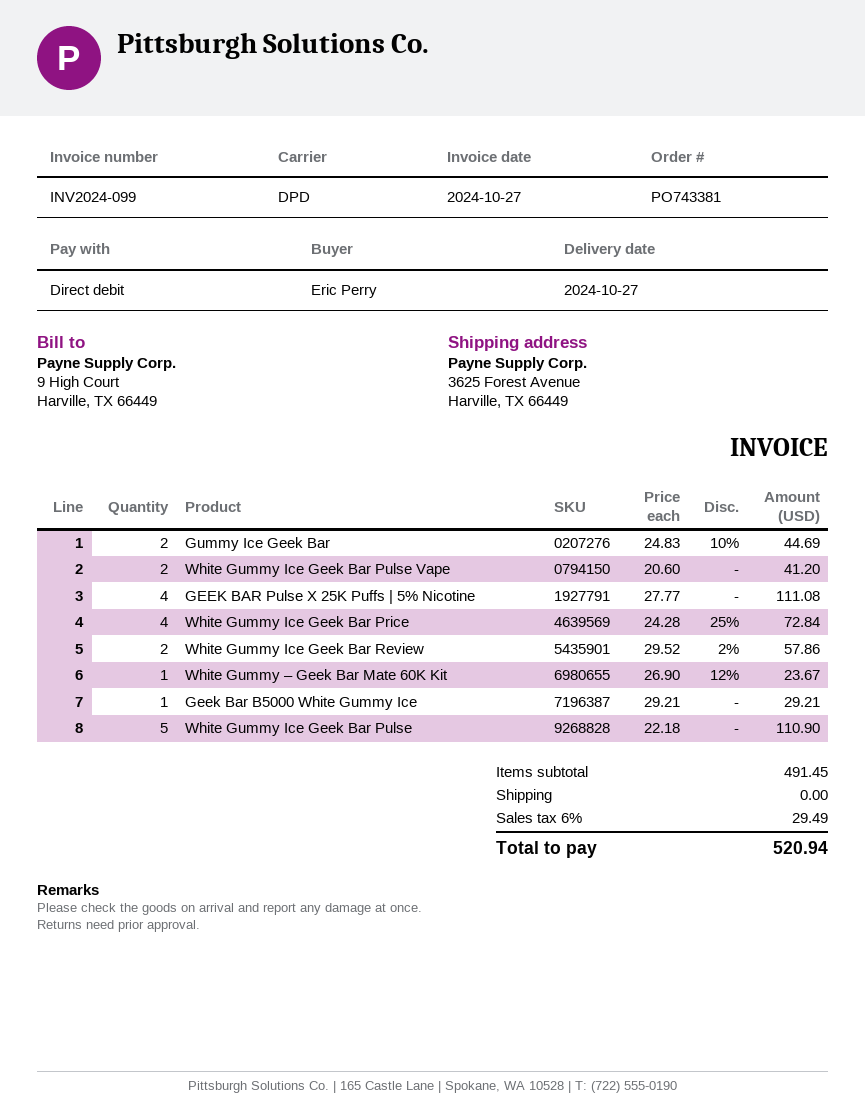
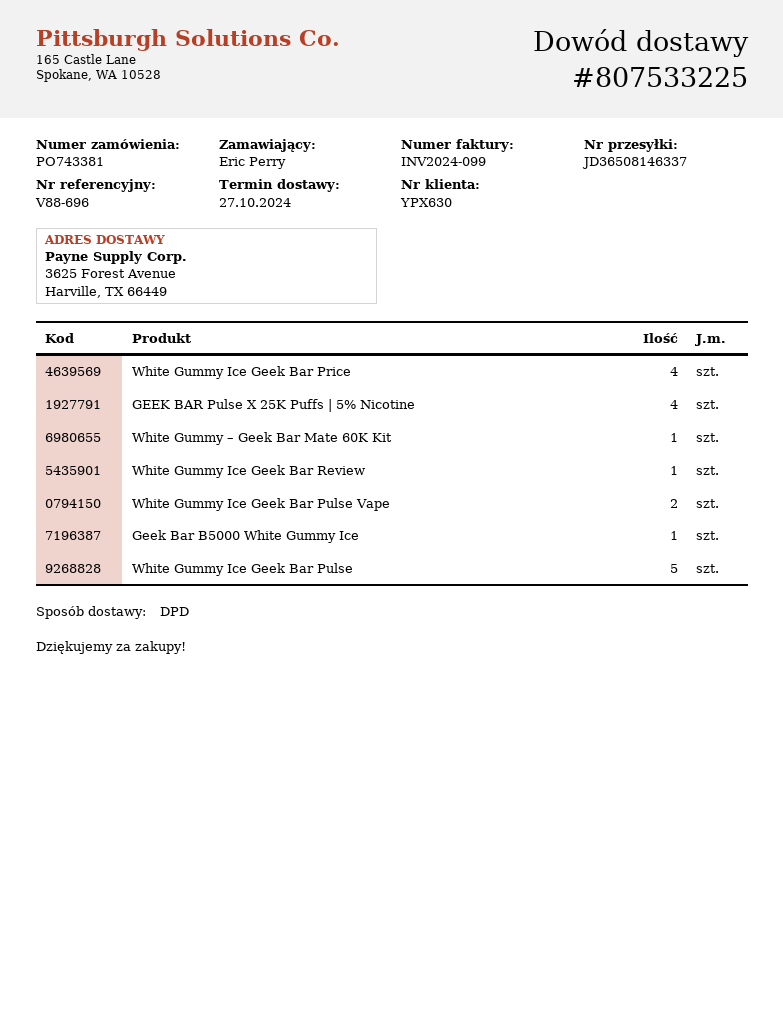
Gummy Ice Geek Bar: 2 -> none
White Gummy Ice Geek Bar Review: 2 -> 1

